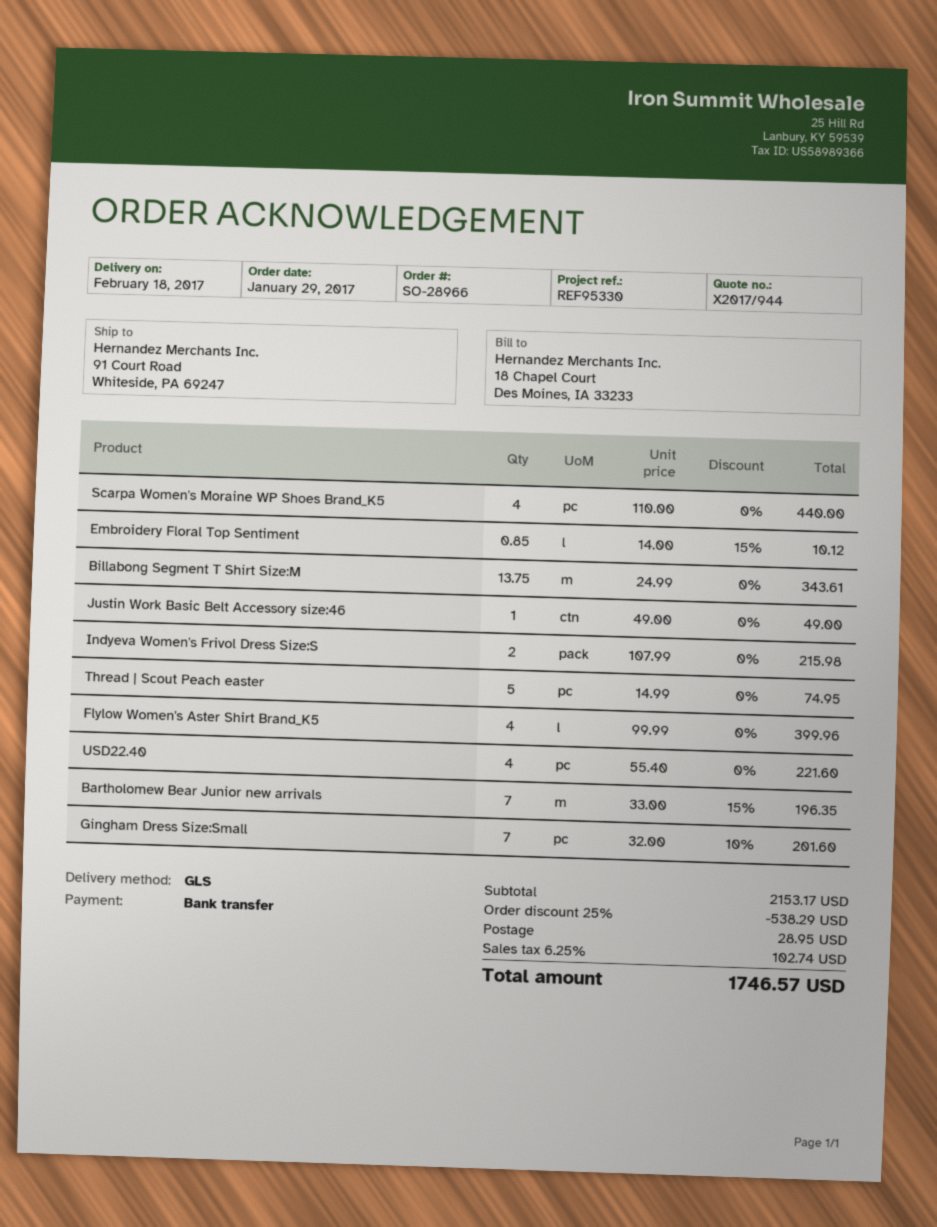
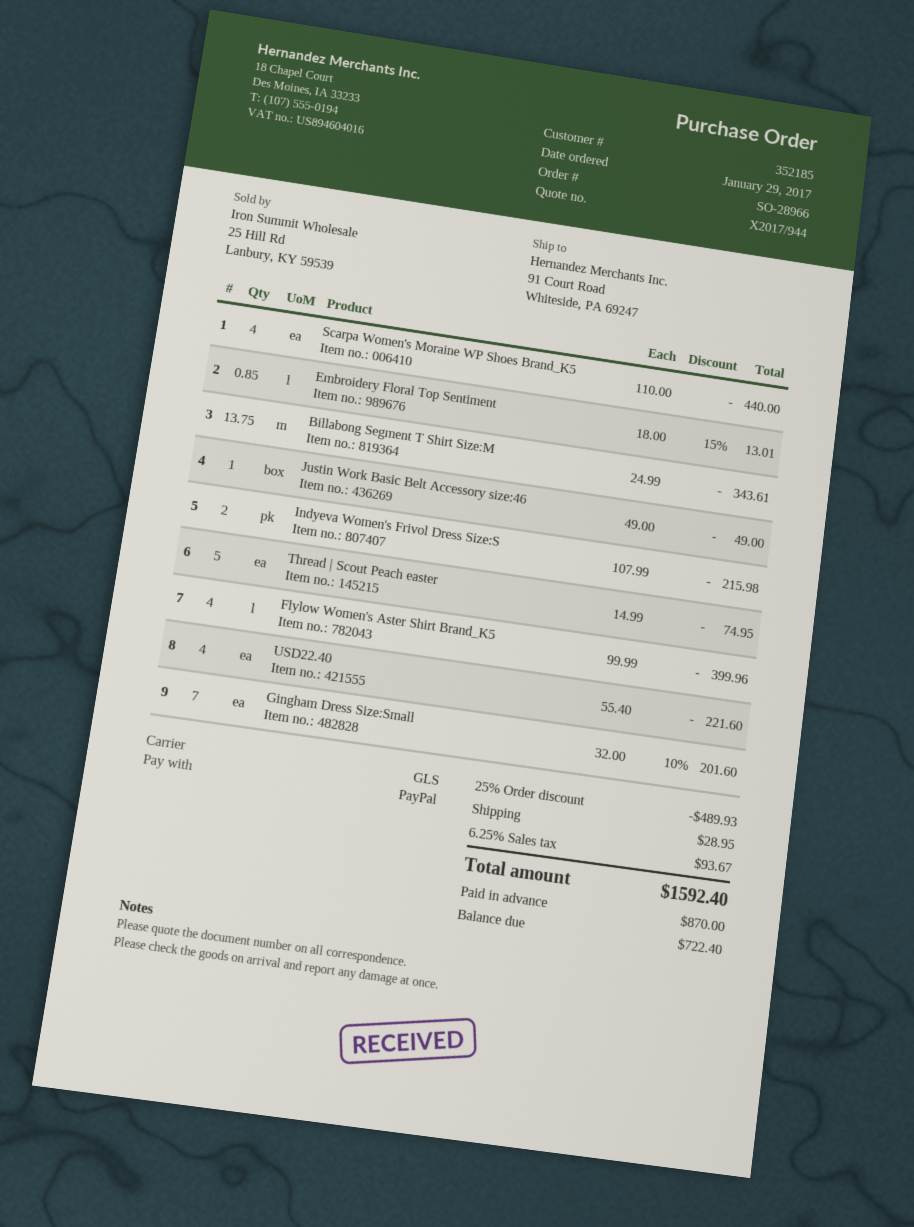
payment method: bank transfer -> PayPal
Embroidery Floral Top Sentiment: 0.85 x 14.00 - 15% = 10.12 -> 0.85 x 18.00 - 15% = 13.01
Bartholomew Bear Junior new arrivals: 7 x 33.00 - 15% = 196.35 -> none
discount: 25% = 538.29 -> 25% = 489.93
tax: 6.25% = 102.74 -> 6.25% = 93.67
total: 1746.57 -> 1592.40

